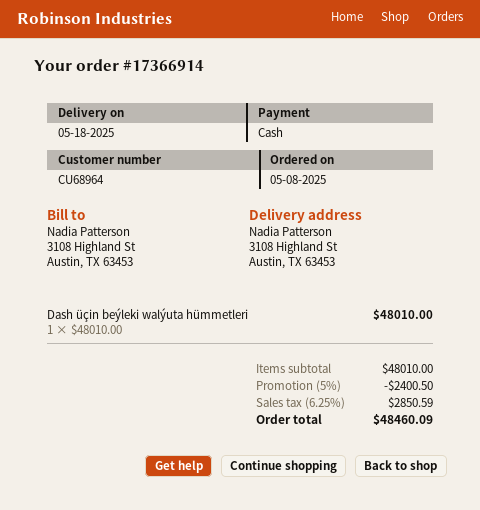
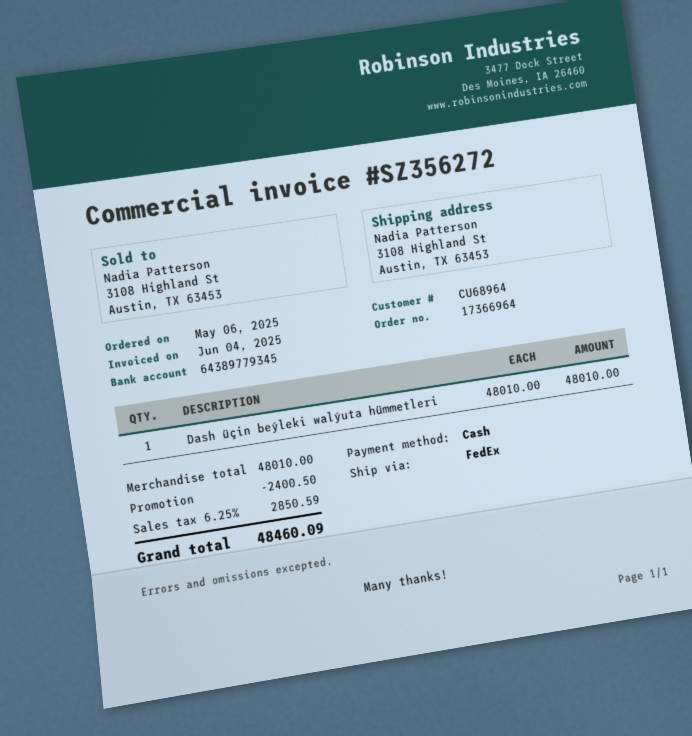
order number: 17366914 -> 17366964
order date: 2025-05-08 -> 2025-05-06

